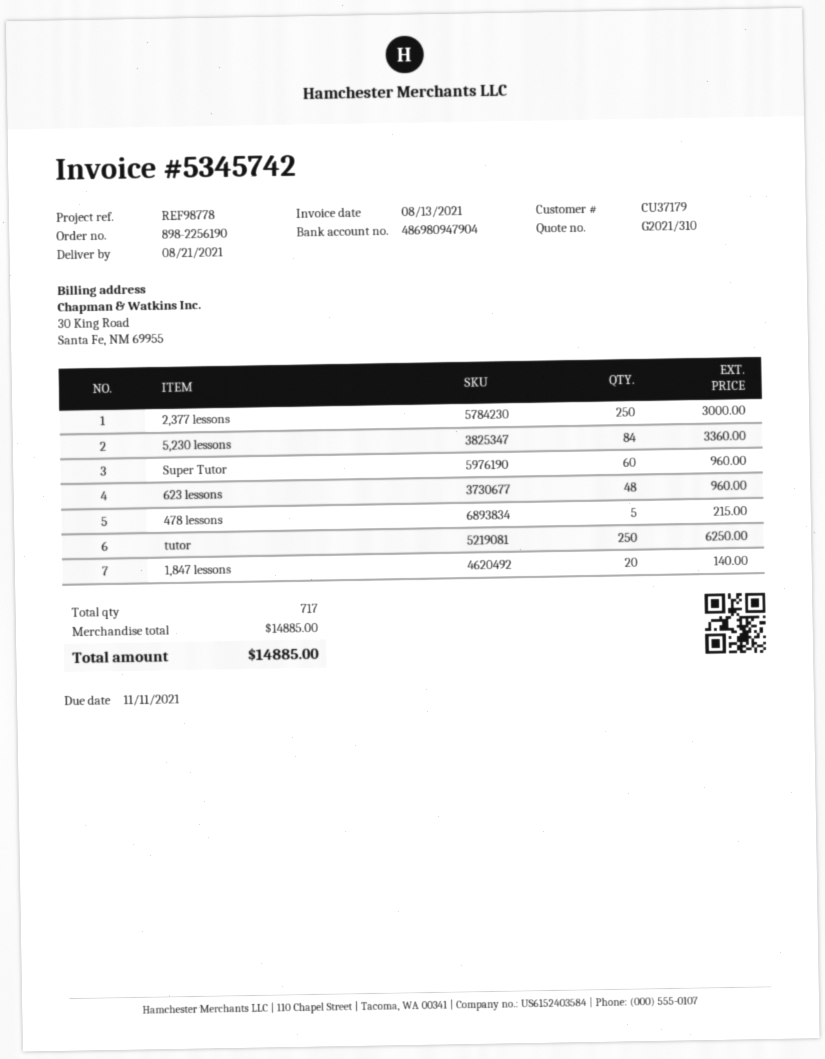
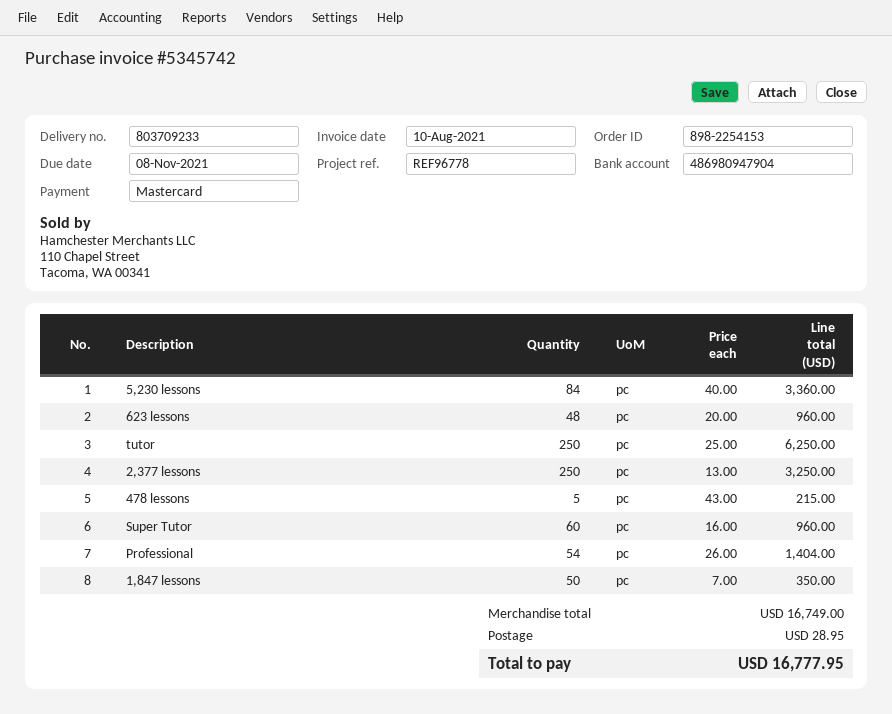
order number: 898-2256190 -> 898-2254153
invoice date: 2021-08-13 -> 2021-08-10
due date: 2021-11-11 -> 2021-11-08
reference: REF98778 -> REF96778
2,377 lessons: 250 for 3000.00 -> 250 for 3250.00
1,847 lessons: 20 for 140.00 -> 50 for 350.00
Professional: none -> 54 for 1404.00
subtotal: 14885.00 -> 16749.00
shipping: none -> 28.95
total: 14885.00 -> 16777.95

